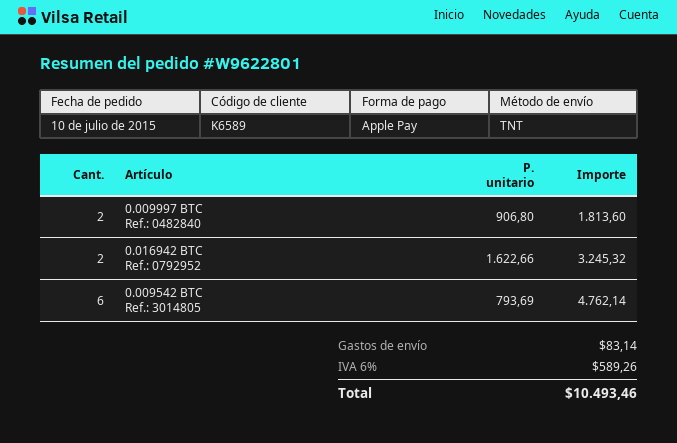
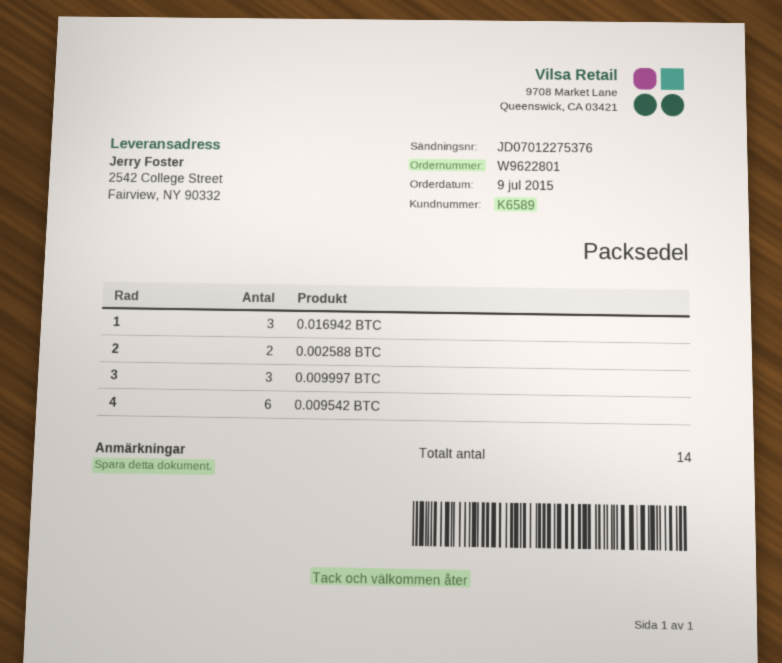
order date: 2015-07-10 -> 2015-07-09
0.009997 BTC: 2 -> 3
0.016942 BTC: 2 -> 3
0.002588 BTC: none -> 2

